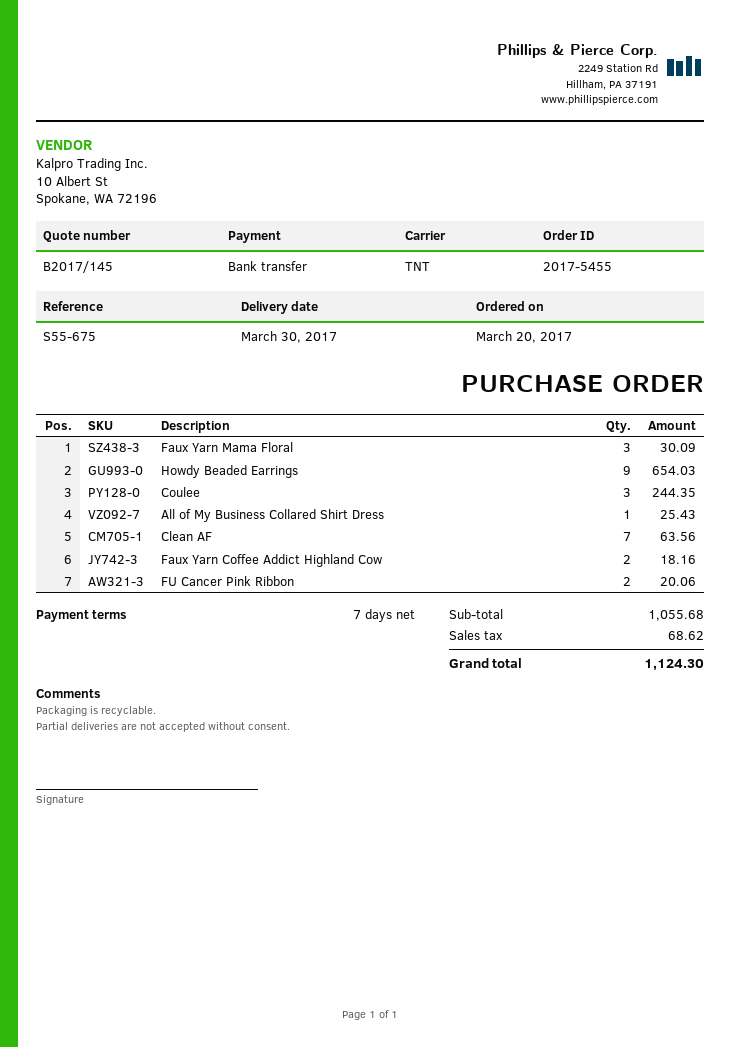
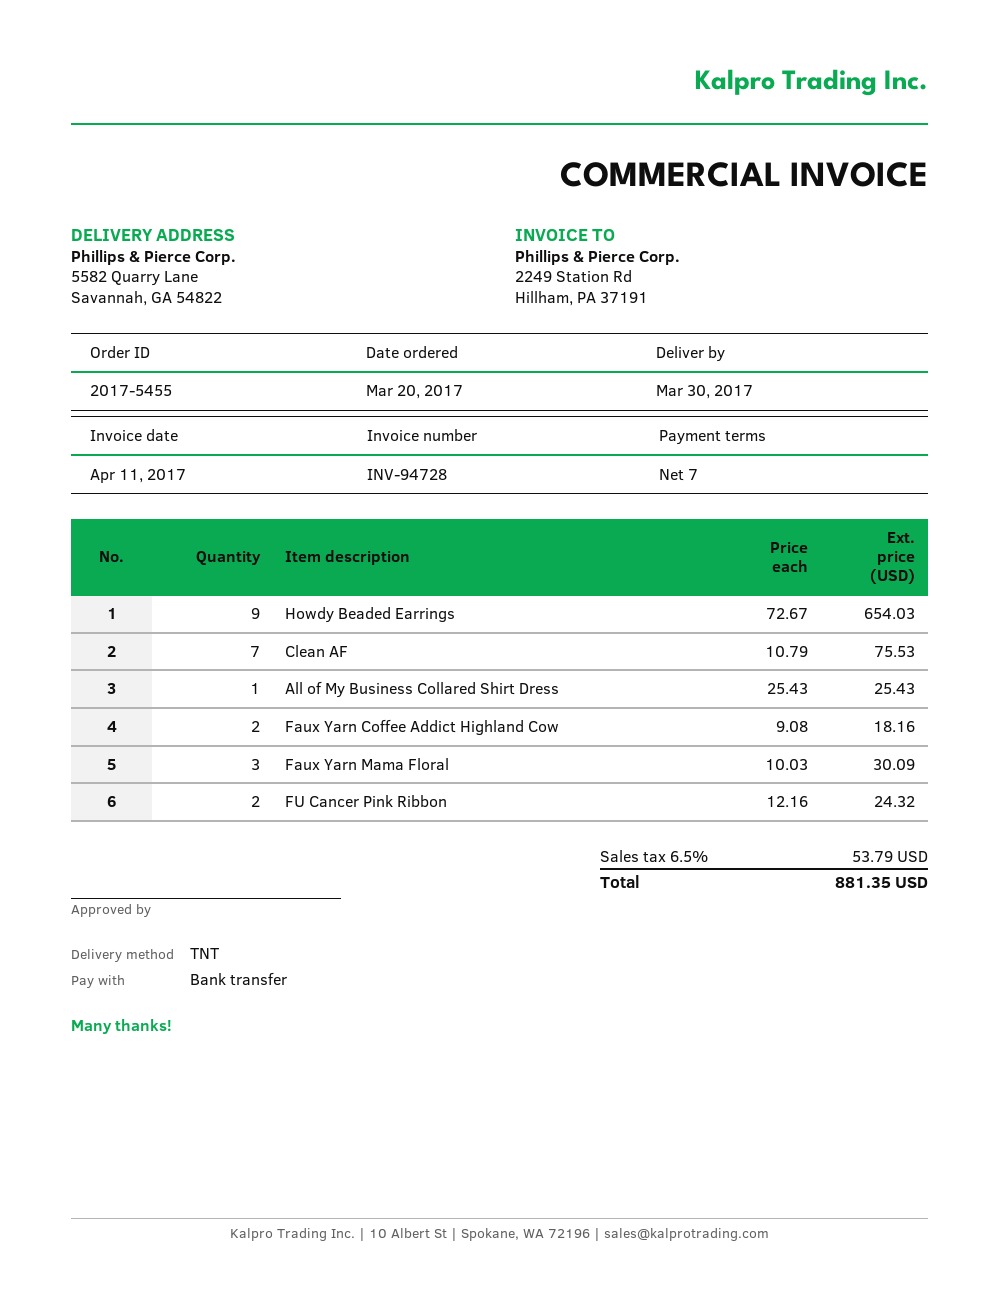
Coulee: 3 for 244.35 -> none
Clean AF: 7 for 63.56 -> 7 for 75.53
FU Cancer Pink Ribbon: 2 for 20.06 -> 2 for 24.32
tax: 68.62 -> 53.79
total: 1124.30 -> 881.35

